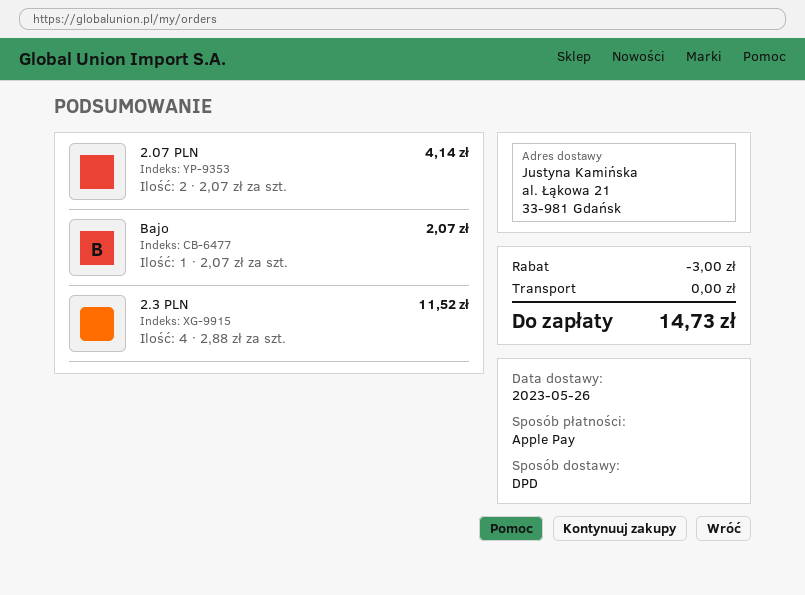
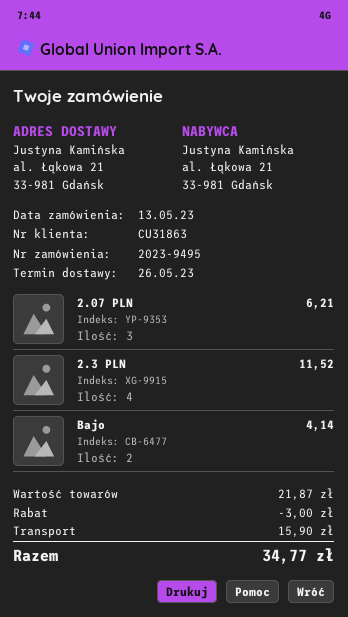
2.07 PLN: 2 for 4.14 -> 3 for 6.21
Bajo: 1 for 2.07 -> 2 for 4.14
shipping: 0.00 -> 15.90
total: 14.73 -> 34.77

